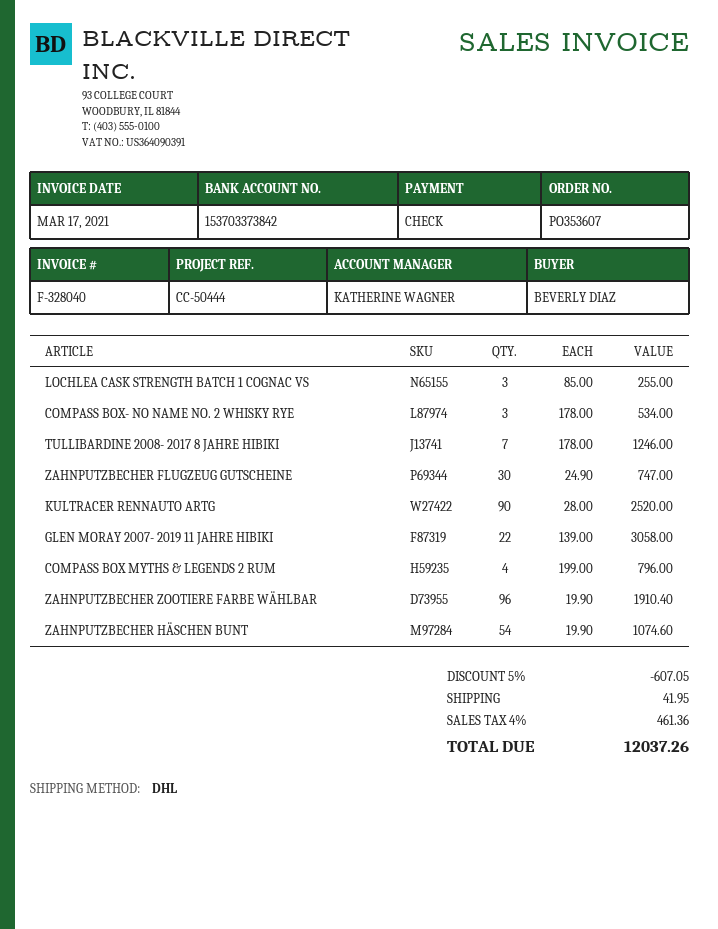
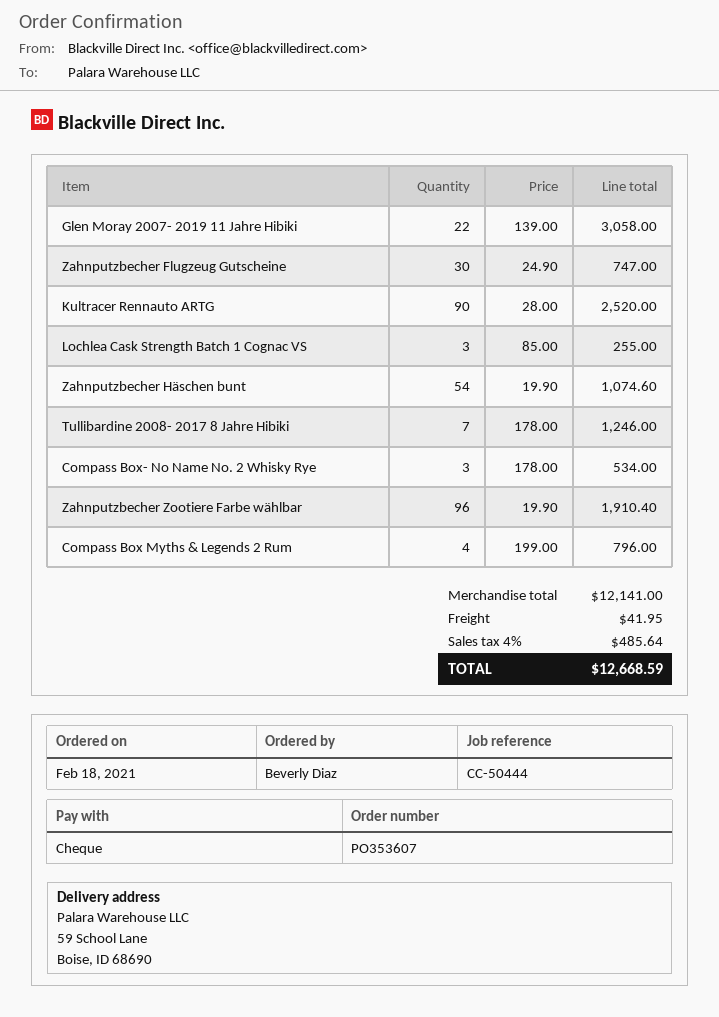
discount: 5% = 607.05 -> none
tax: 4% = 461.36 -> 4% = 485.64
total: 12037.26 -> 12668.59

